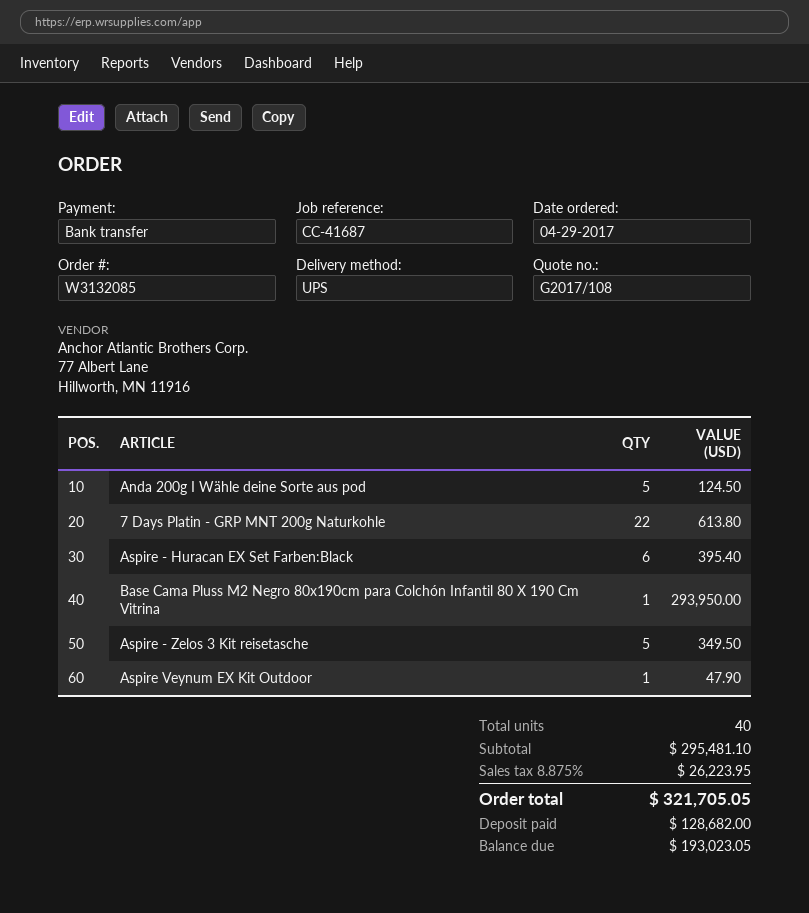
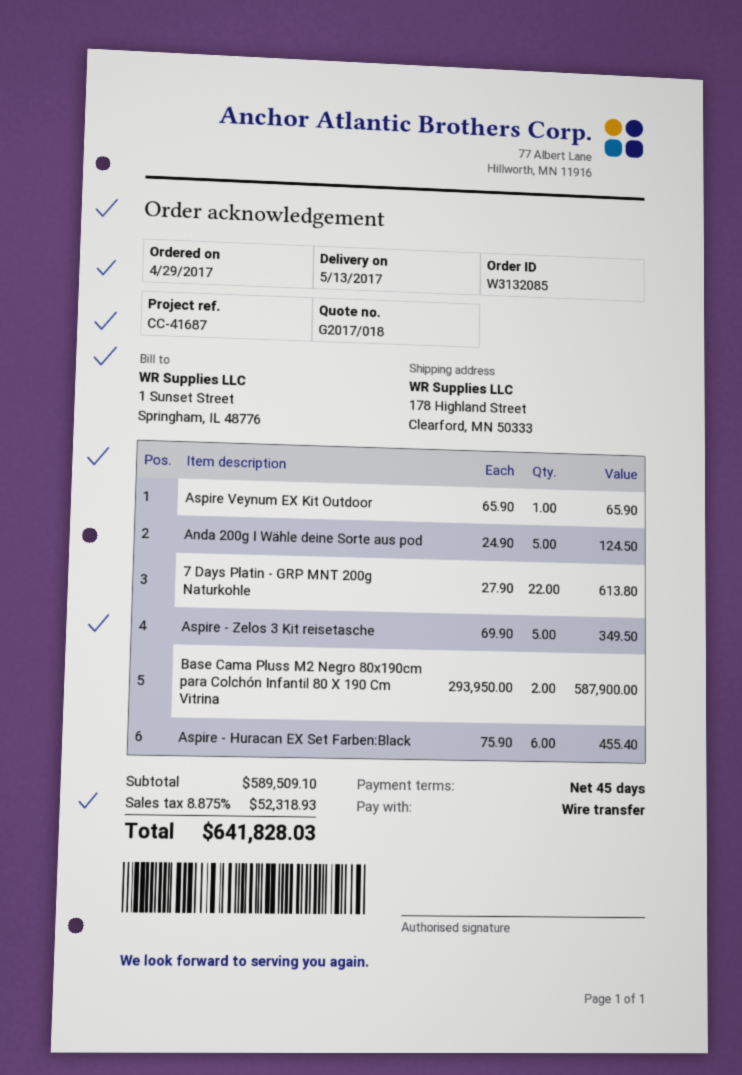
quote number: G2017/108 -> G2017/018
Aspire - Huracan EX Set Farben:Black: 6 for 395.40 -> 6 for 455.40
Base Cama Pluss M2 Negro 80x190cm para Colchón Infantil 80 X 190 Cm Vitrina: 1 for 293950.00 -> 2 for 587900.00
Aspire Veynum EX Kit Outdoor: 1 for 47.90 -> 1 for 65.90
subtotal: 295481.10 -> 589509.10
tax: 8.875% = 26223.95 -> 8.875% = 52318.93
total: 321705.05 -> 641828.03

